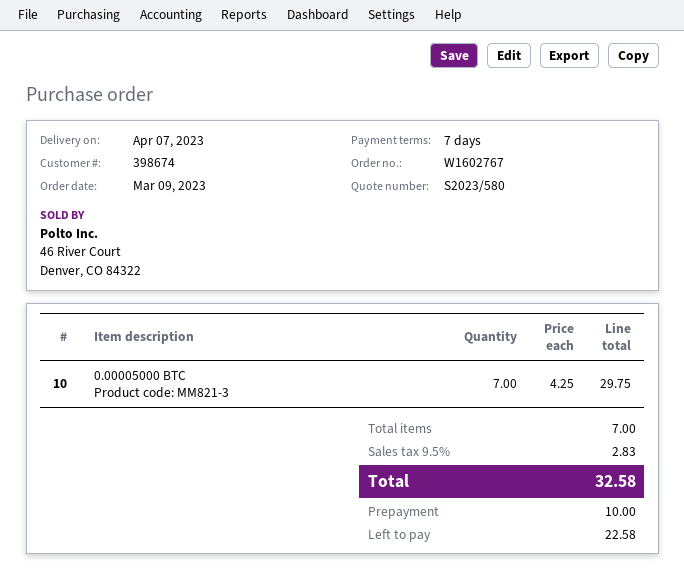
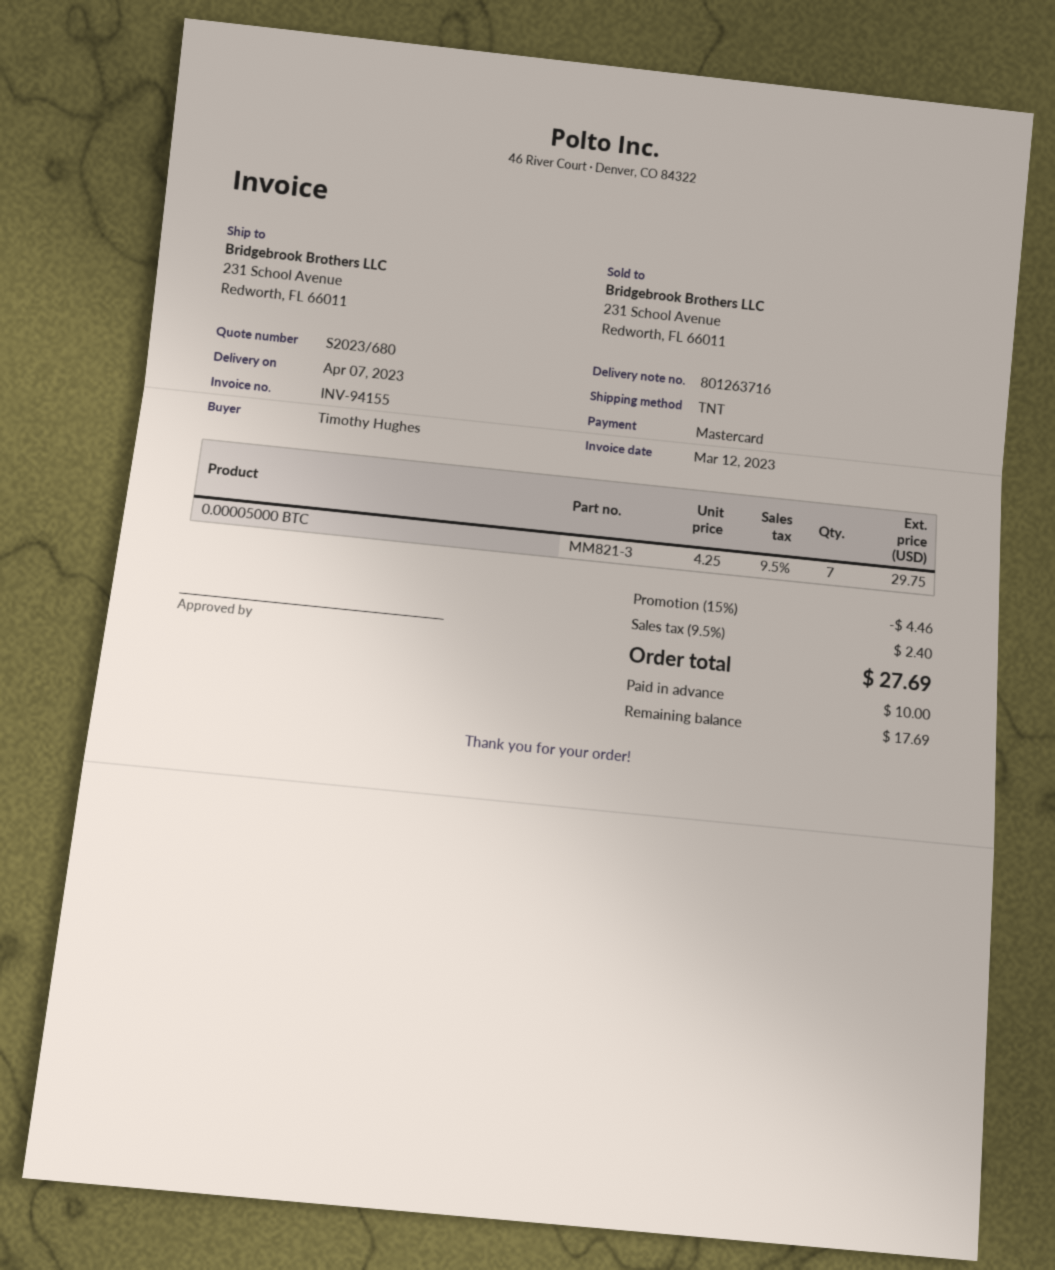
quote number: S2023/580 -> S2023/680
discount: none -> 15% = 4.46
tax: 9.5% = 2.83 -> 9.5% = 2.40
total: 32.58 -> 27.69
balance: 22.58 -> 17.69

